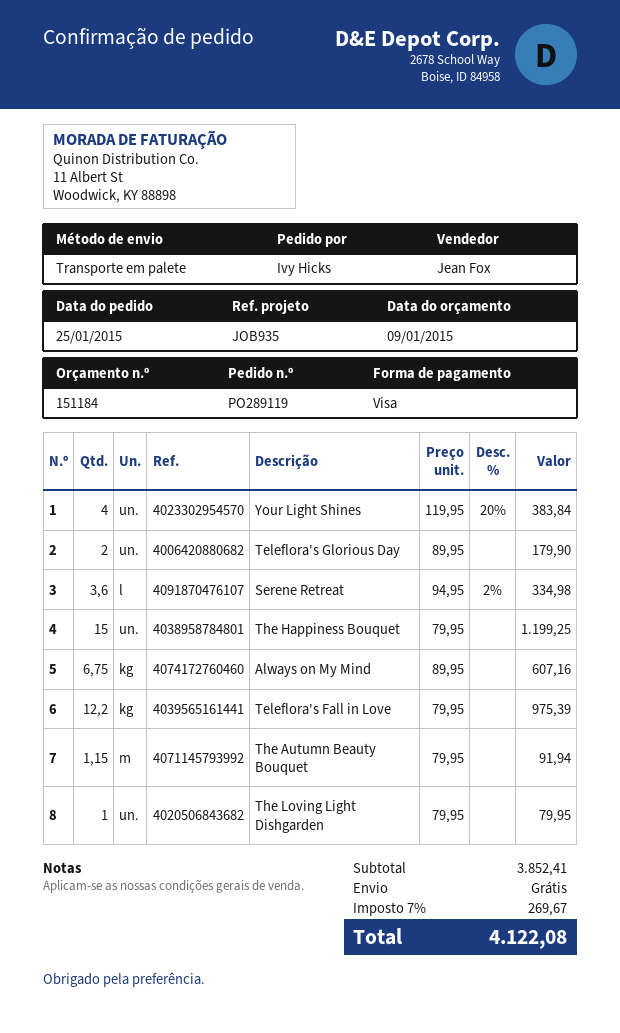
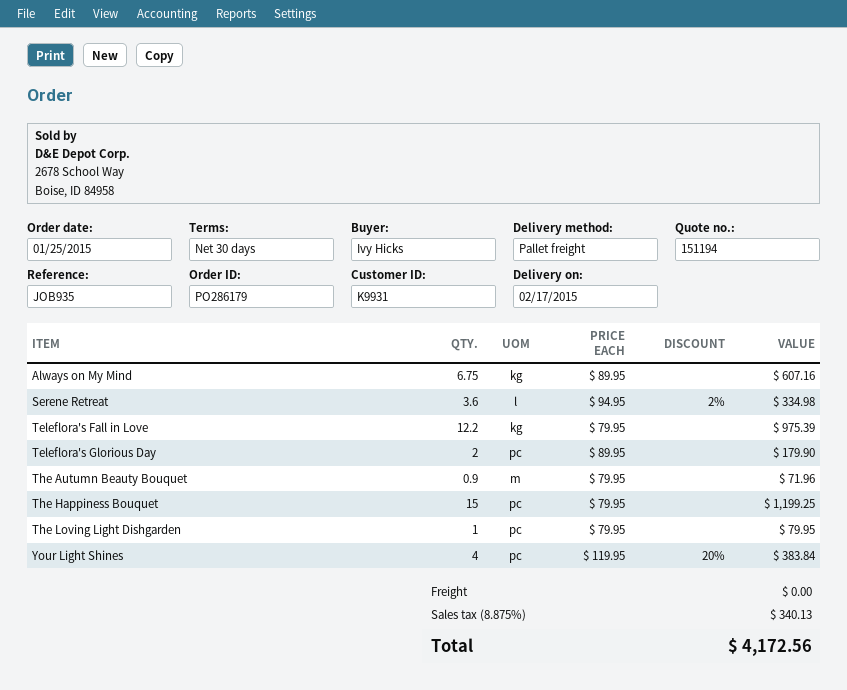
quote number: 151184 -> 151194
order number: PO289119 -> PO286179
The Autumn Beauty Bouquet: 1.15 x 79.95 = 91.94 -> 0.9 x 79.95 = 71.96
tax: 7% = 269.67 -> 8.875% = 340.13
total: 4122.08 -> 4172.56

